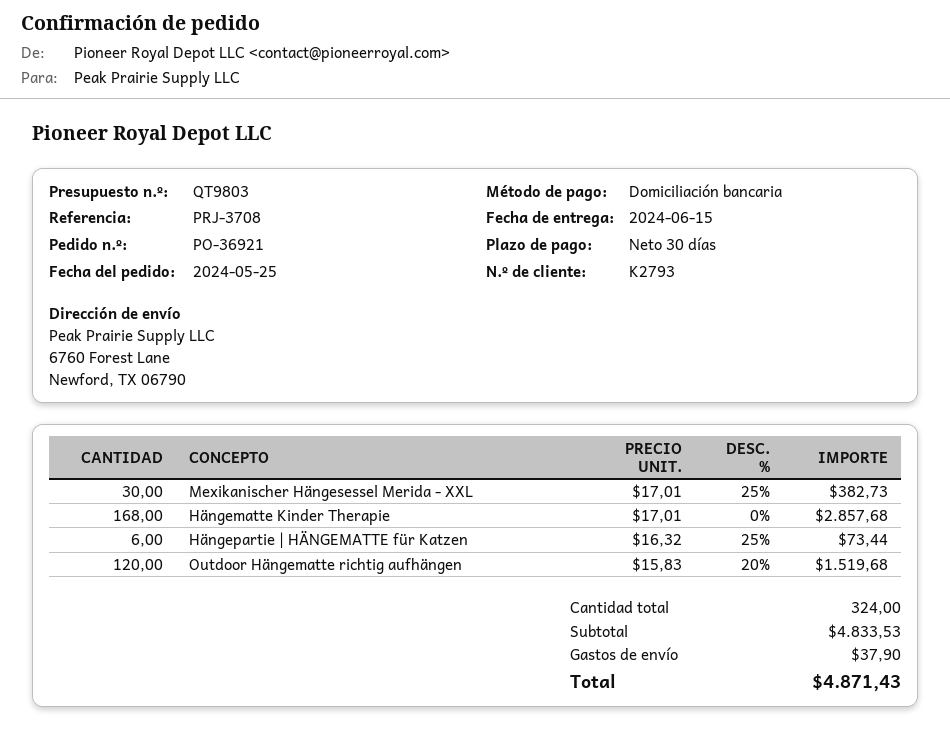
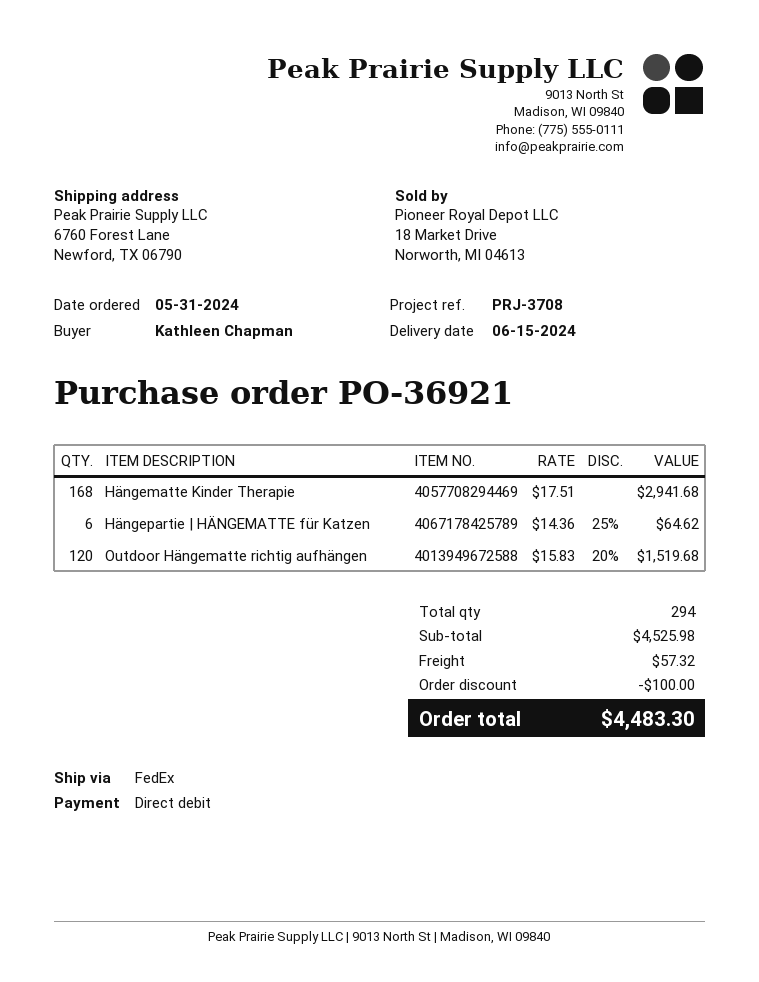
order date: 2024-05-25 -> 2024-05-31
Mexikanischer Hängesessel Merida - XXL: 30 x 17.01 - 25% = 382.73 -> none
Hängematte Kinder Therapie: 168 x 17.01 = 2857.68 -> 168 x 17.51 = 2941.68
Hängepartie | HÄNGEMATTE für Katzen: 6 x 16.32 - 25% = 73.44 -> 6 x 14.36 - 25% = 64.62
total quantity: 324 -> 294
subtotal: 4833.53 -> 4525.98
discount: none -> 100.00
shipping: 37.90 -> 57.32
total: 4871.43 -> 4483.30

